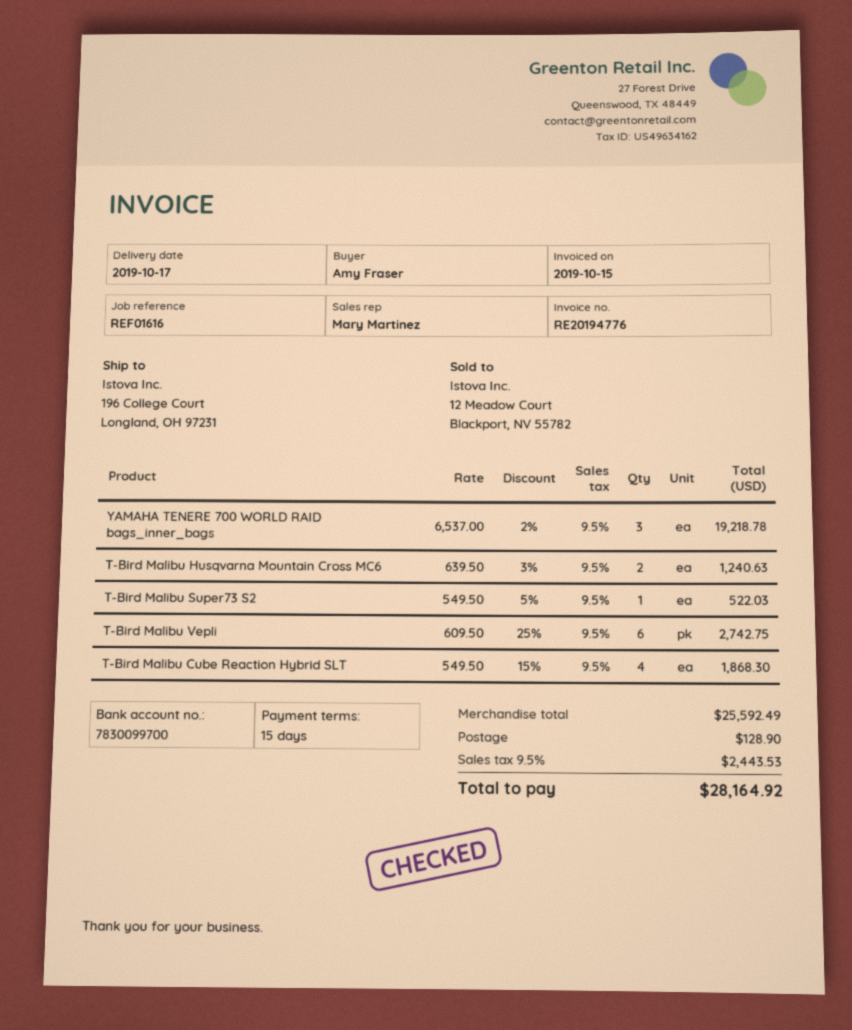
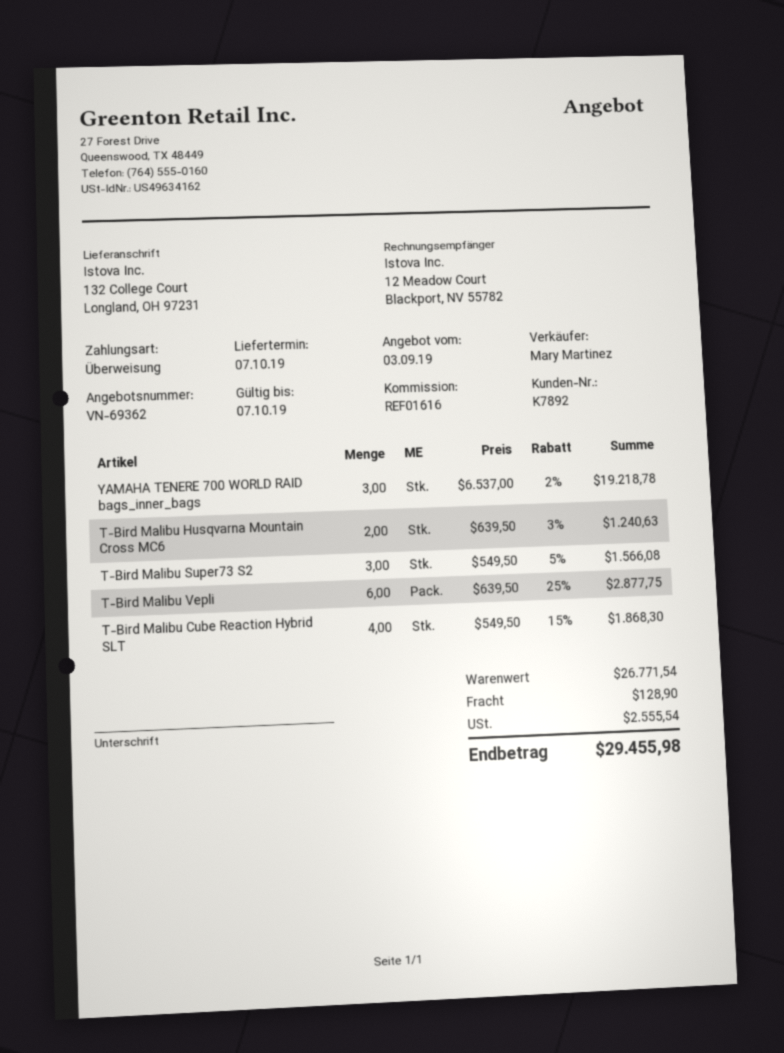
delivery date: 2019-10-17 -> 2019-10-07
ship to: 196 College Court, Longland, OH 97231 -> 132 College Court, Longland, OH 97231
T-Bird Malibu Super73 S2: 1 x 549.50 - 5% = 522.03 -> 3 x 549.50 - 5% = 1566.08
T-Bird Malibu Vepli: 6 x 609.50 - 25% = 2742.75 -> 6 x 639.50 - 25% = 2877.75
subtotal: 25592.49 -> 26771.54
tax: 2443.53 -> 2555.54
total: 28164.92 -> 29455.98

